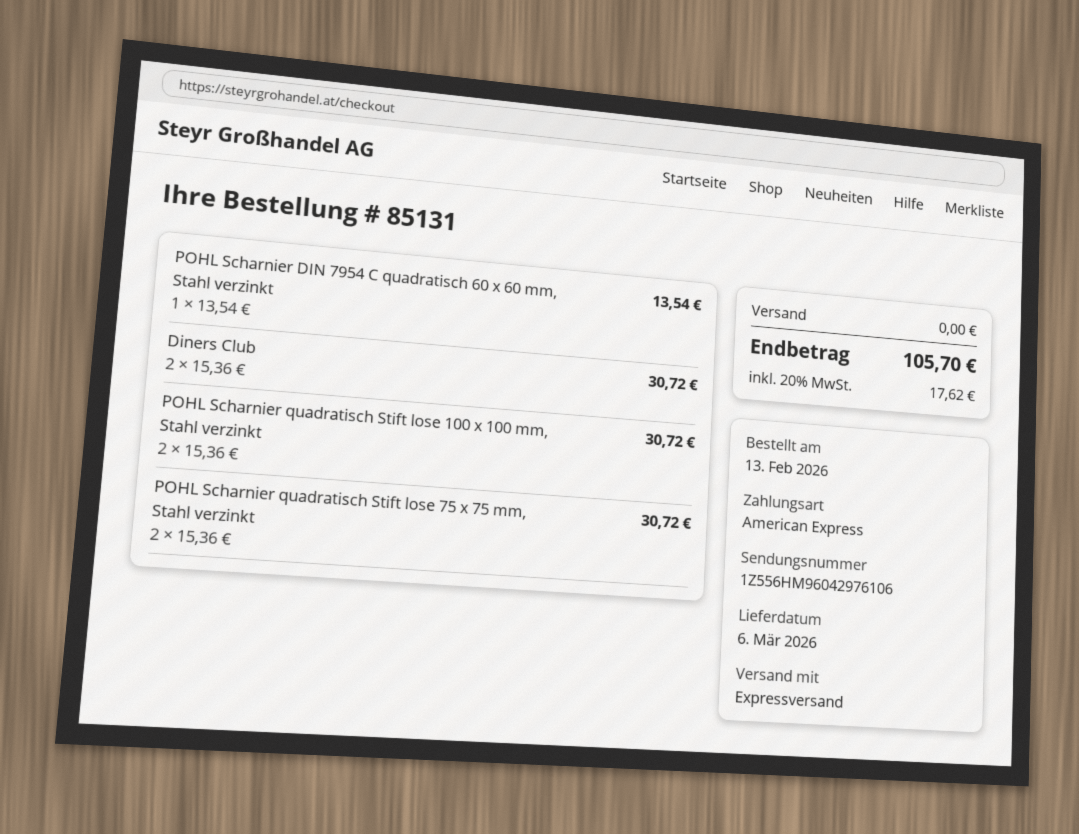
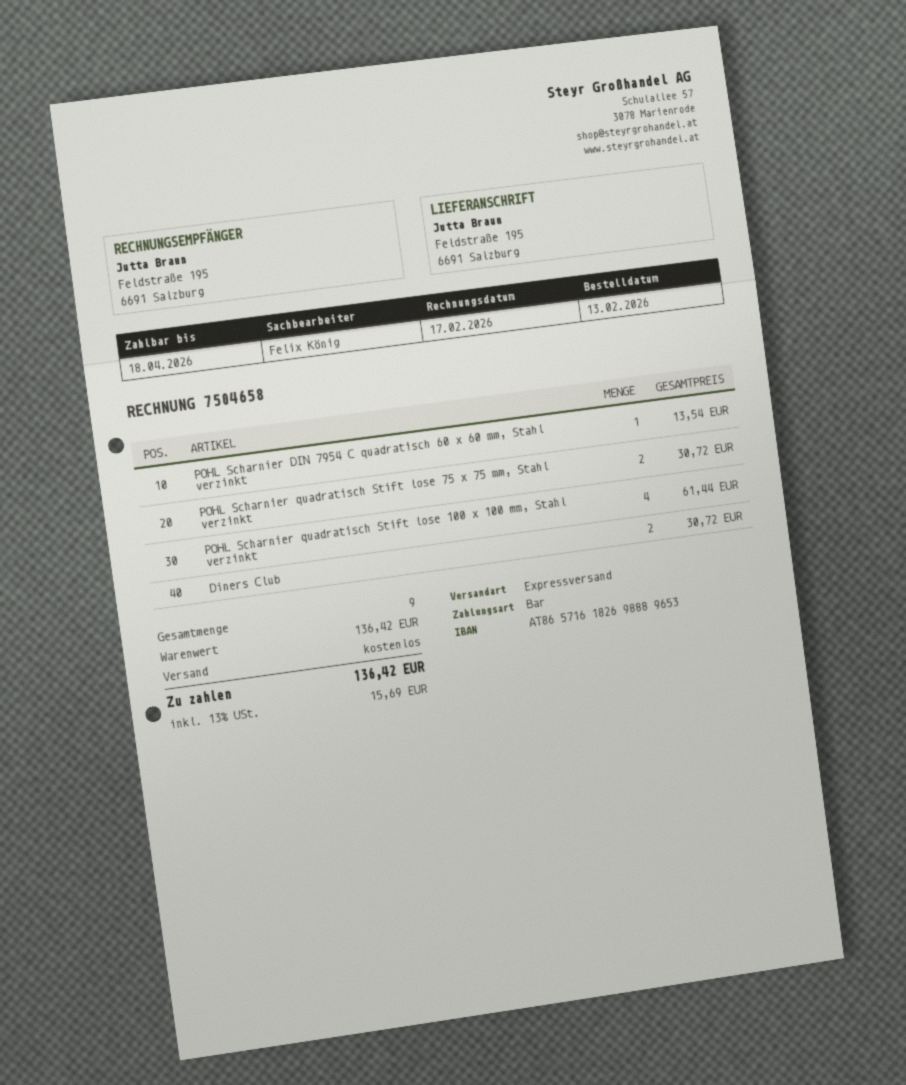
payment method: American Express -> cash
POHL Scharnier quadratisch Stift lose 100 x 100 mm, Stahl verzinkt: 2 for 30.72 -> 4 for 61.44
tax: 20% = 17.62 -> 13% = 15.69
total: 105.70 -> 136.42

